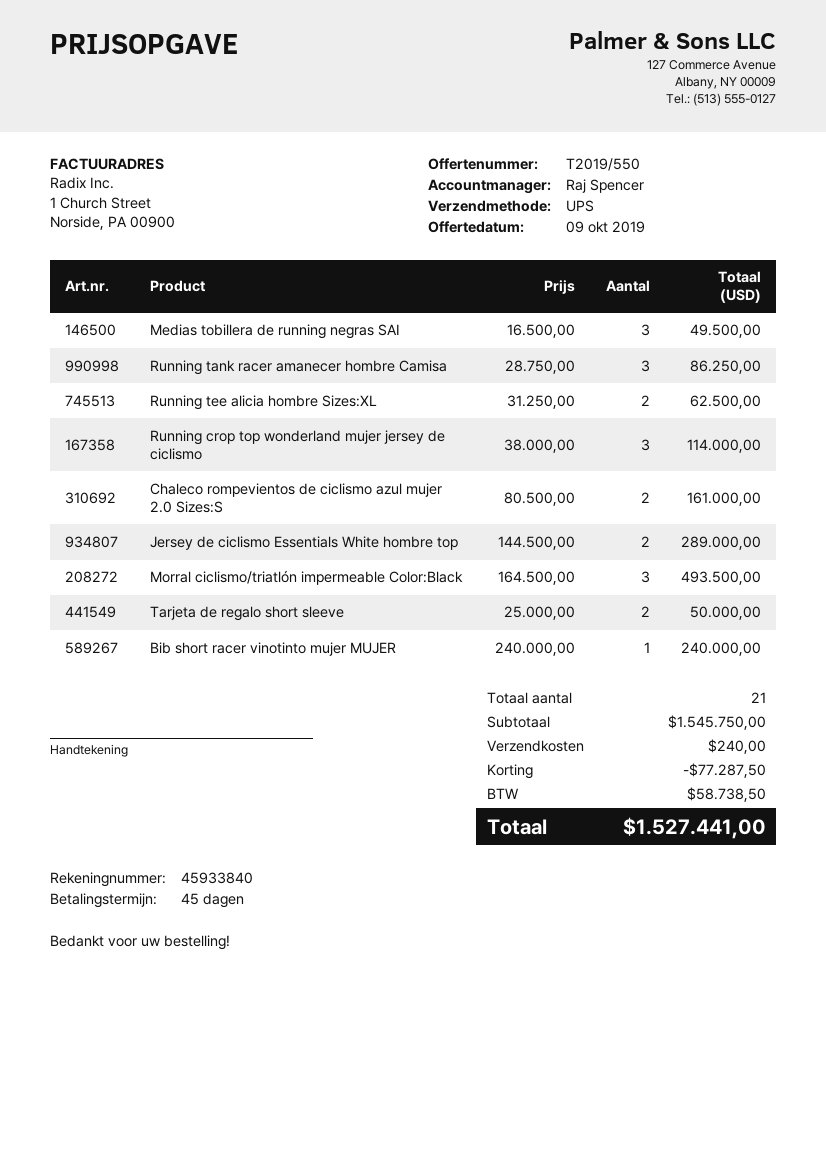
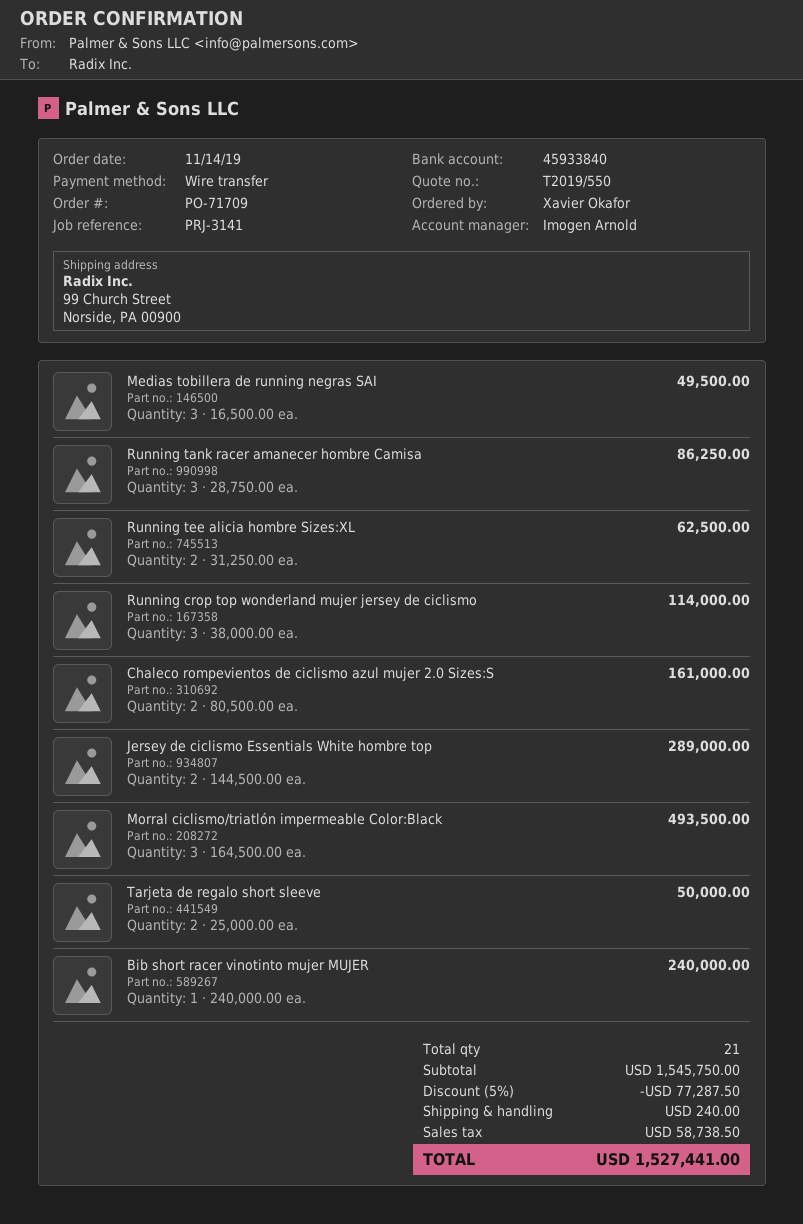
sales rep: Raj Spencer -> Imogen Arnold

